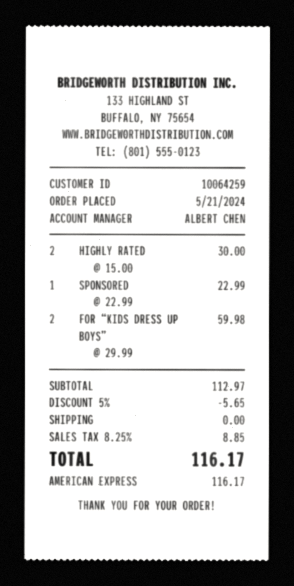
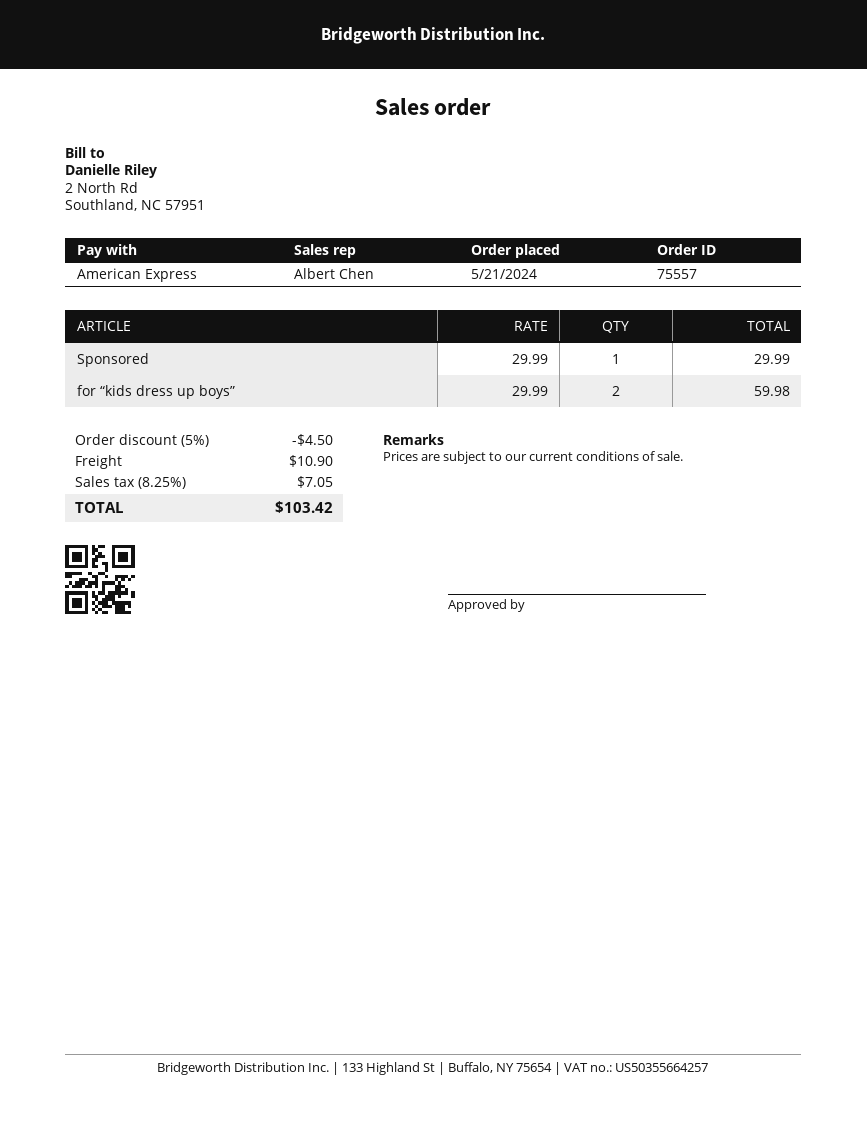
HIGHLY RATED: 2 x 15.00 = 30.00 -> none
SPONSORED: 1 x 22.99 = 22.99 -> 1 x 29.99 = 29.99
discount: 5% = 5.65 -> 5% = 4.50
shipping: 0.00 -> 10.90
tax: 8.25% = 8.85 -> 8.25% = 7.05
total: 116.17 -> 103.42

